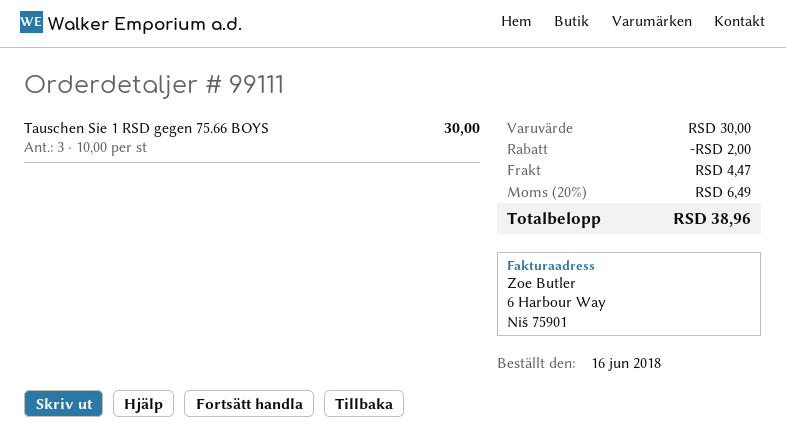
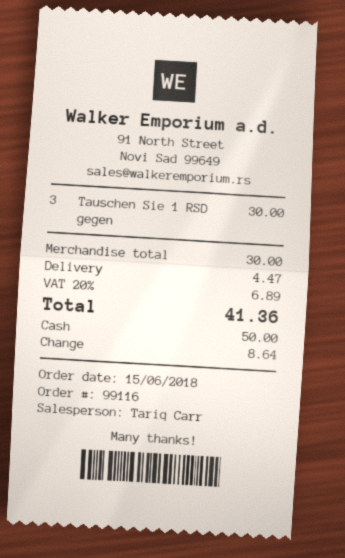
order number: 99111 -> 99116
order date: 2018-06-16 -> 2018-06-15
discount: 2.00 -> none
tax: 20% = 6.49 -> 20% = 6.89
total: 38.96 -> 41.36

